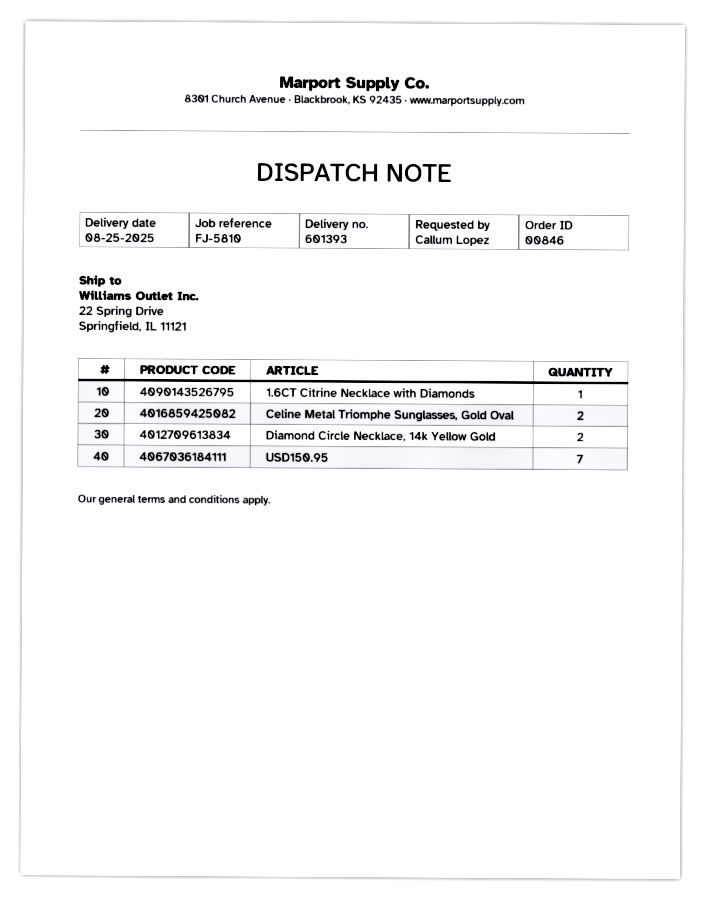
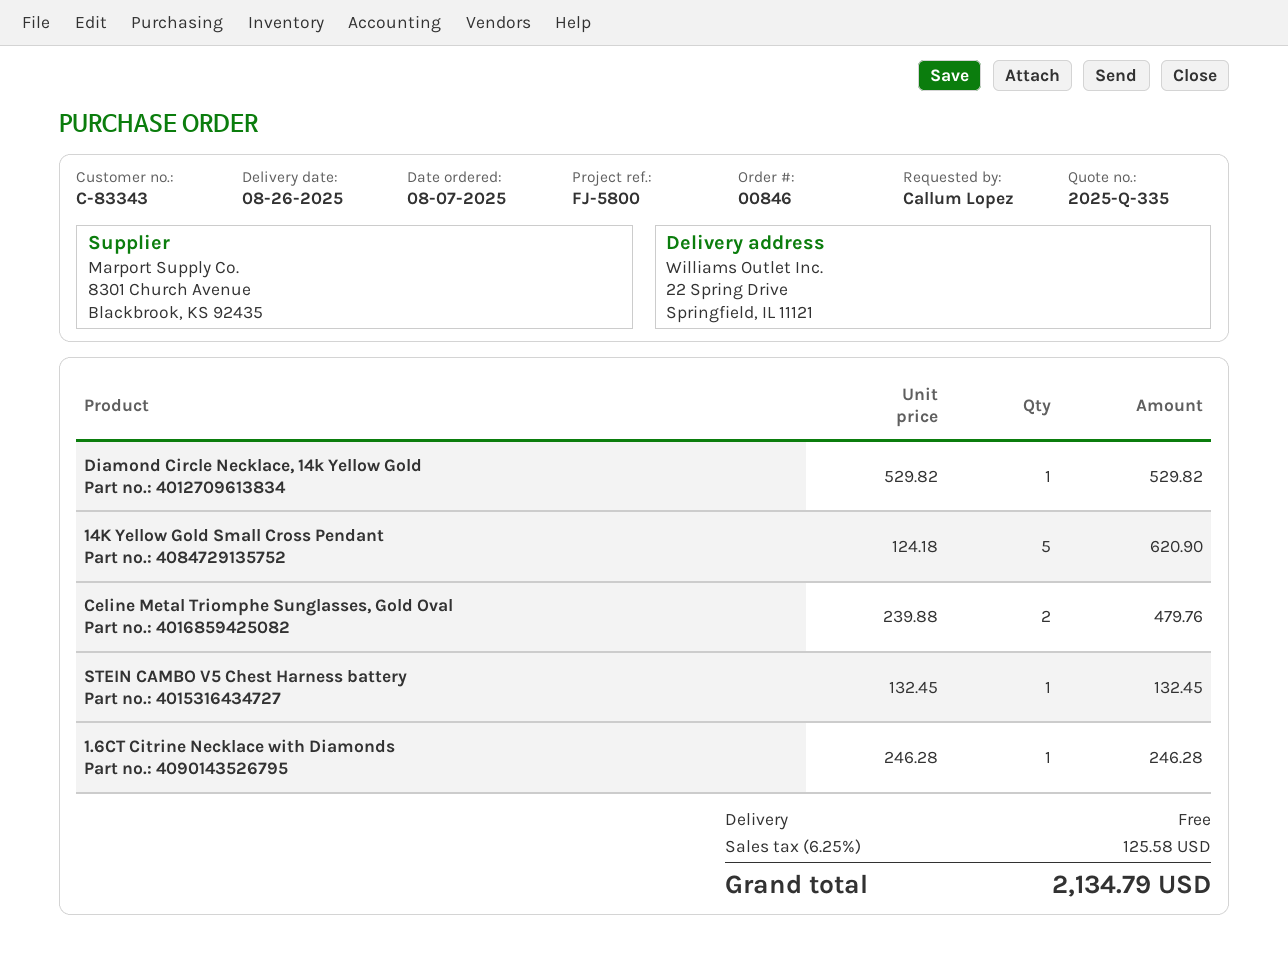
delivery date: 2025-08-25 -> 2025-08-26
reference: FJ-5810 -> FJ-5800
Diamond Circle Necklace, 14k Yellow Gold: 2 -> 1
USD150.95: 7 -> none
14K Yellow Gold Small Cross Pendant: none -> 5
STEIN CAMBO V5 Chest Harness battery: none -> 1

